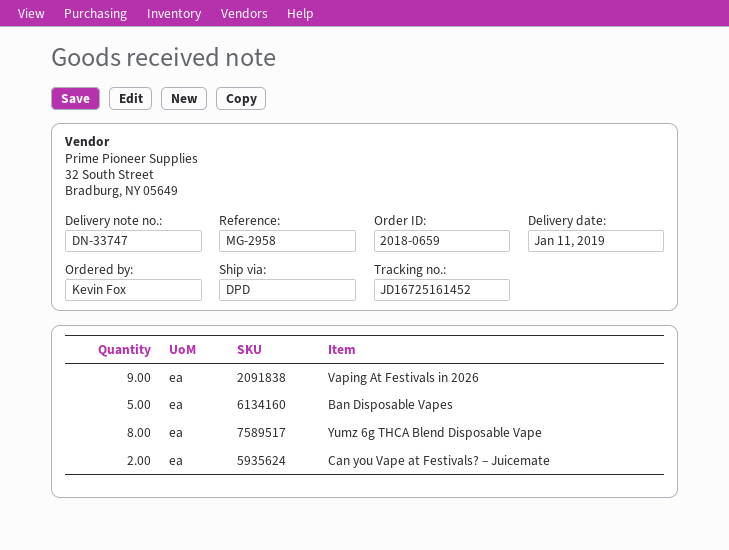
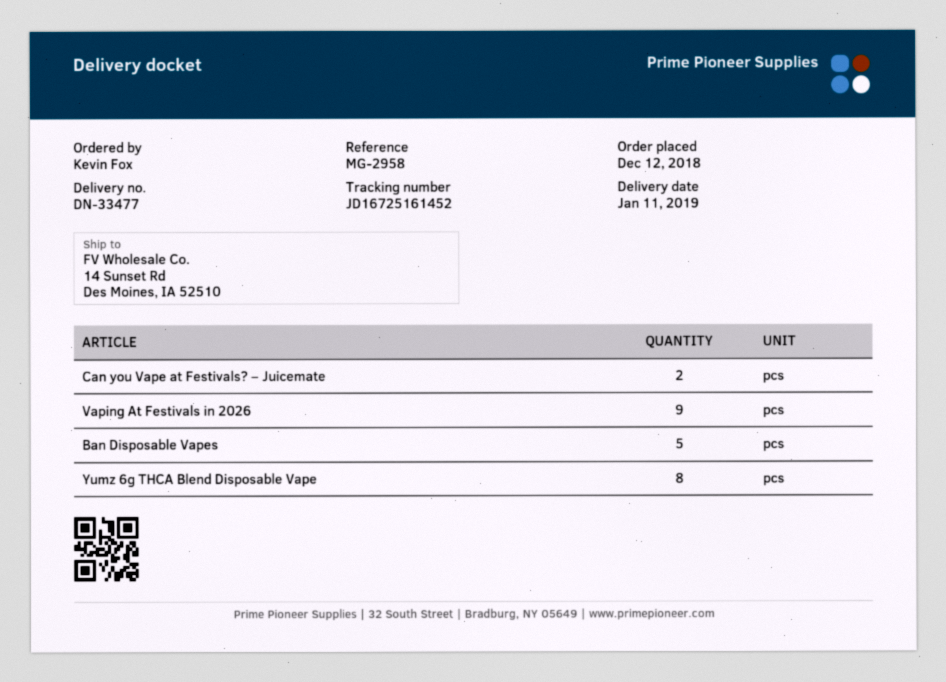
delivery note number: DN-33747 -> DN-33477

